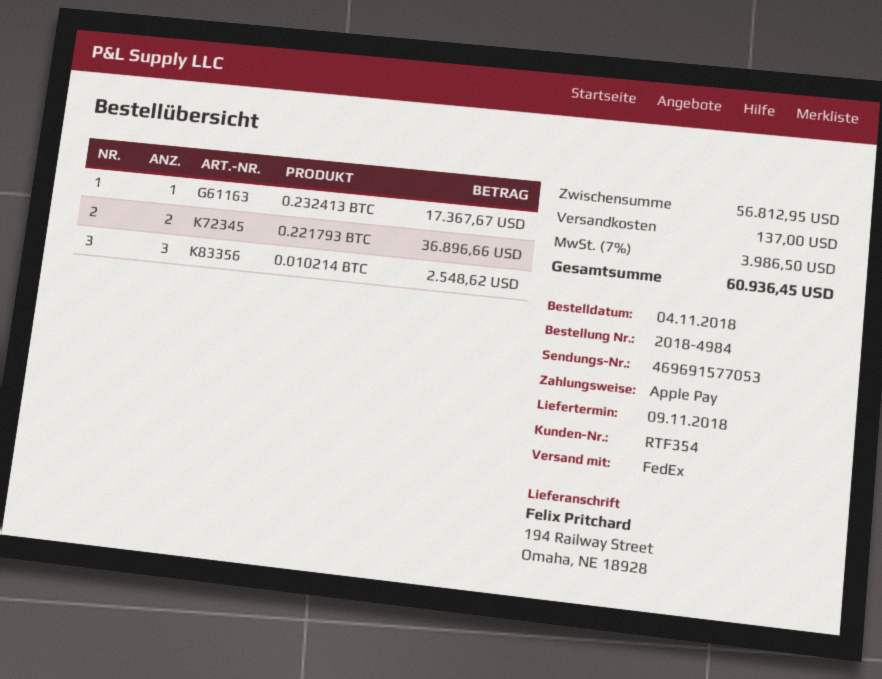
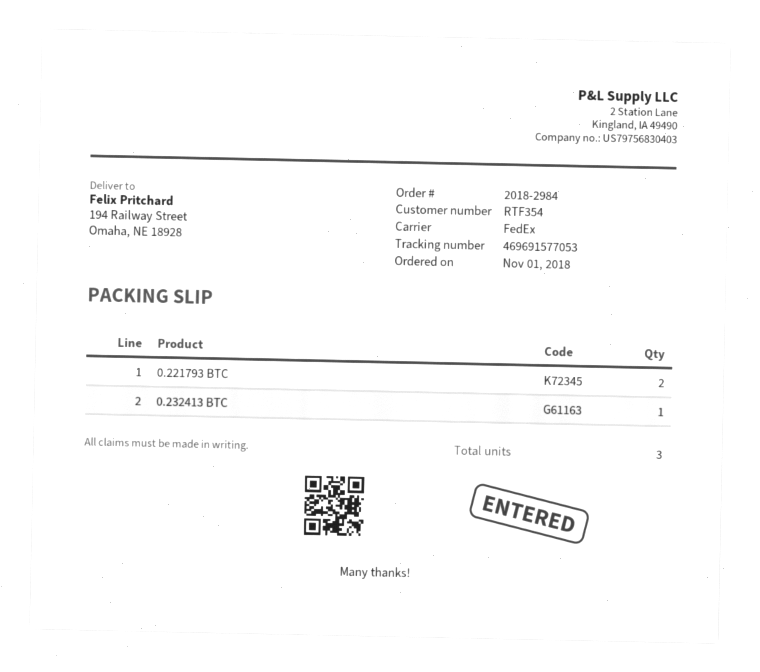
order number: 2018-4984 -> 2018-2984
order date: 2018-11-04 -> 2018-11-01
0.010214 BTC: 3 -> none

